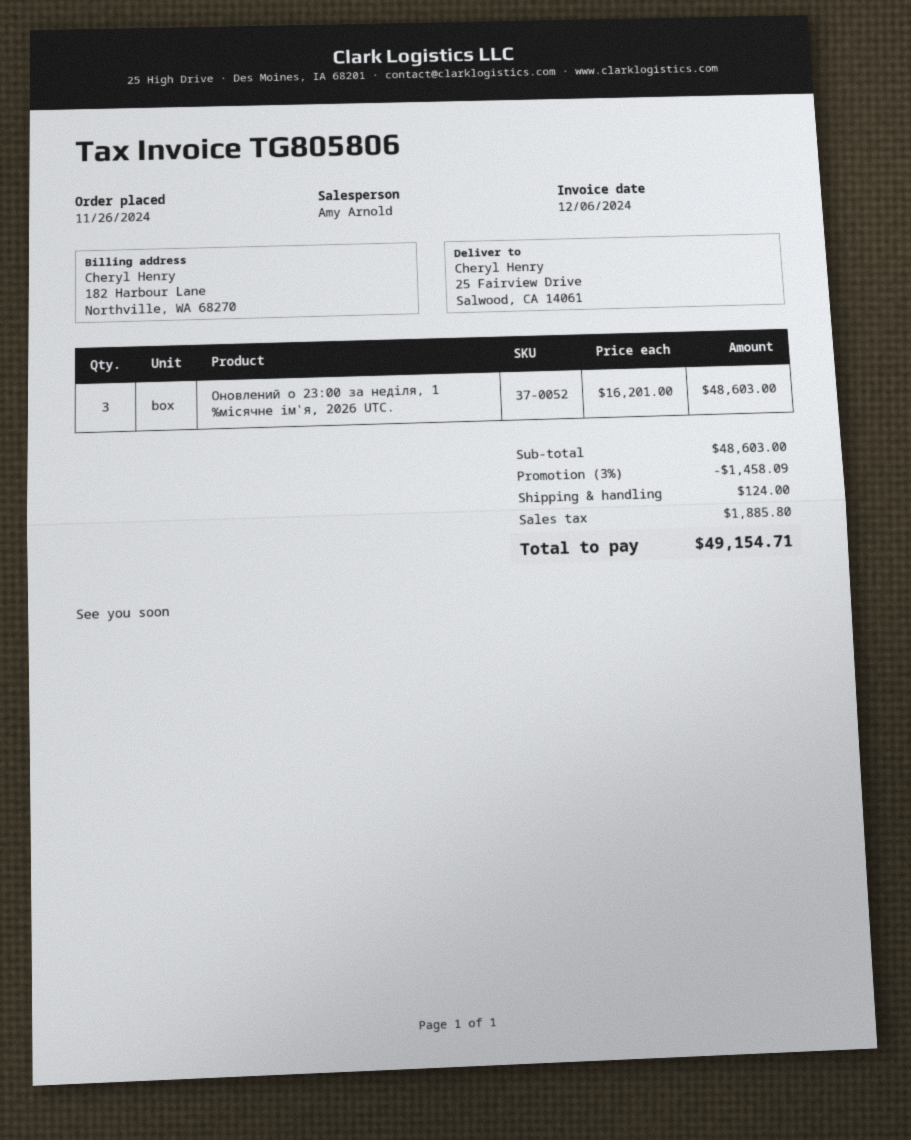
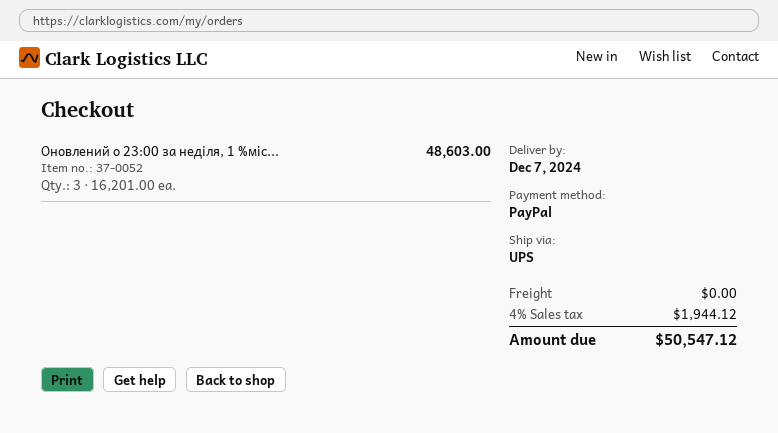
discount: 3% = 1458.09 -> none
shipping: 124.00 -> 0.00
tax: 1885.80 -> 1944.12
total: 49154.71 -> 50547.12

